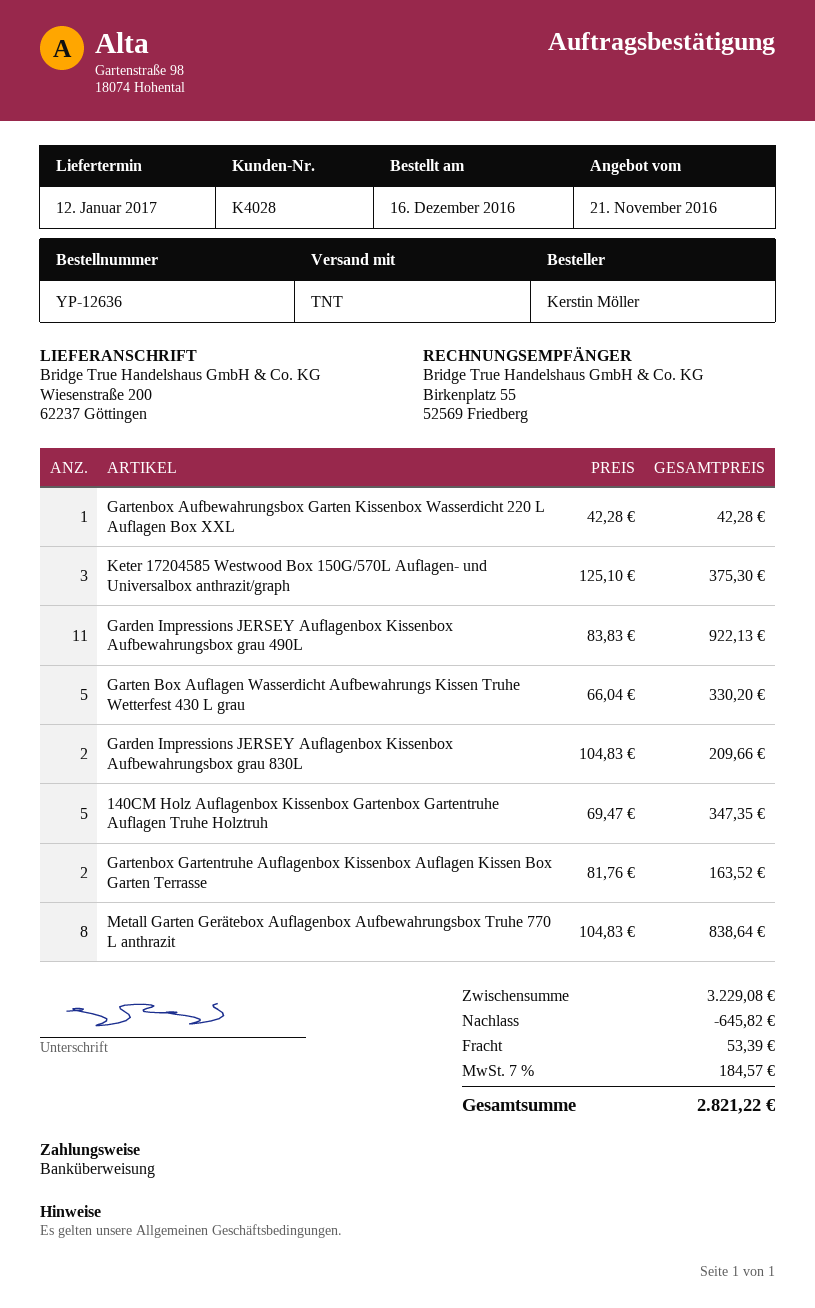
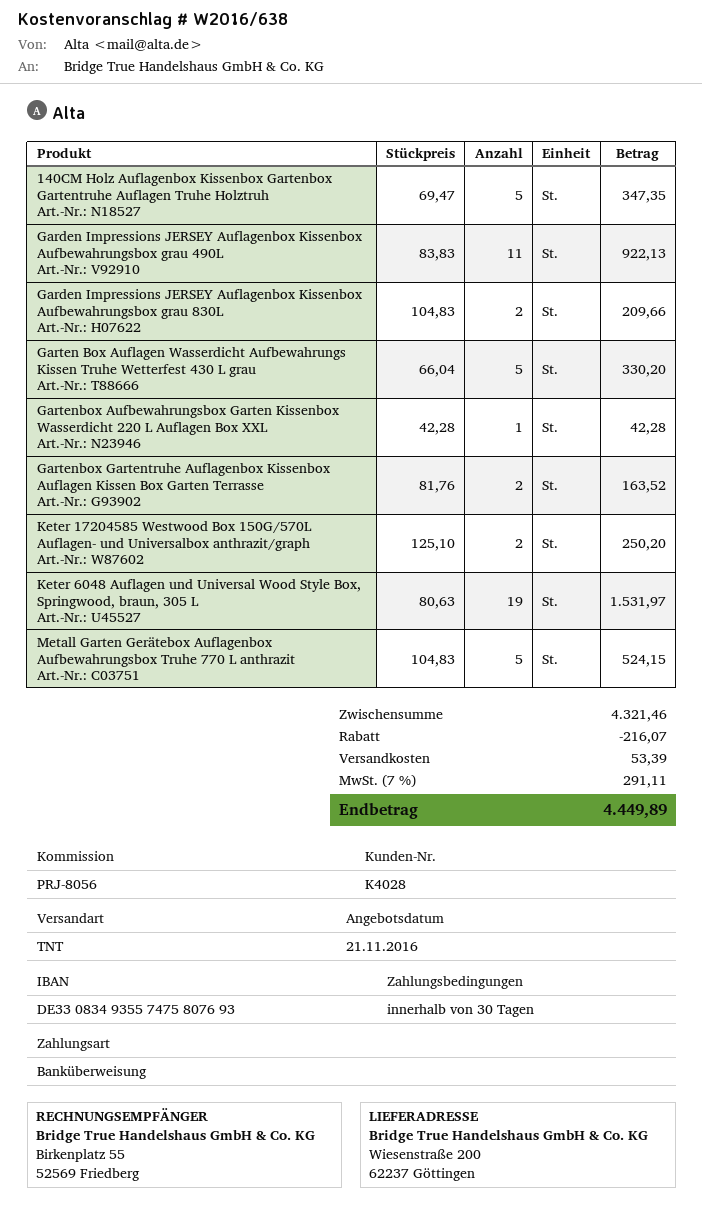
Keter 17204585 Westwood Box 150G/570L Auflagen- und Universalbox anthrazit/graph: 3 x 125.10 = 375.30 -> 2 x 125.10 = 250.20
Metall Garten Gerätebox Auflagenbox Aufbewahrungsbox Truhe 770 L anthrazit: 8 x 104.83 = 838.64 -> 5 x 104.83 = 524.15
Keter 6048 Auflagen und Universal Wood Style Box, Springwood, braun, 305 L: none -> 19 x 80.63 = 1531.97
subtotal: 3229.08 -> 4321.46
discount: 645.82 -> 216.07
tax: 7% = 184.57 -> 7% = 291.11
total: 2821.22 -> 4449.89

